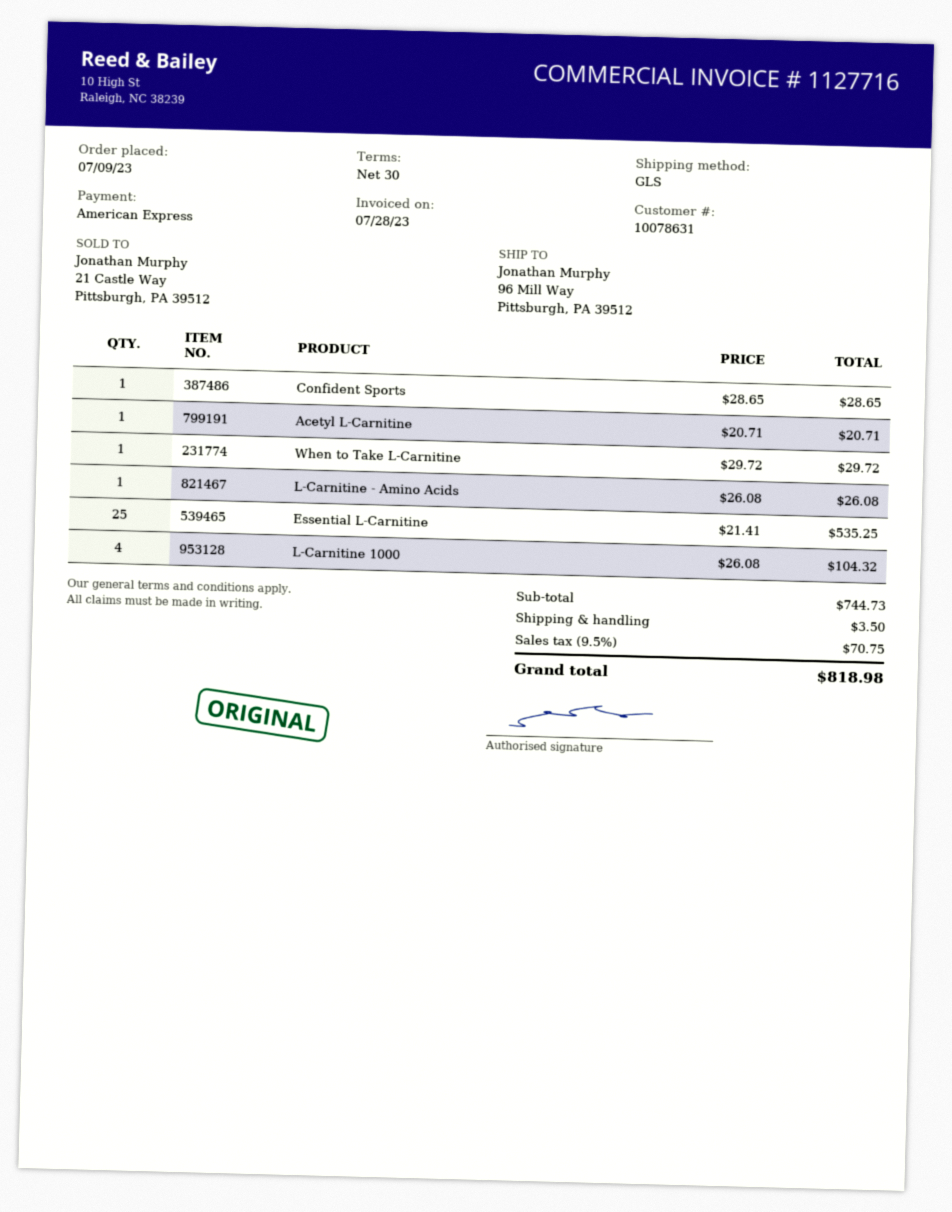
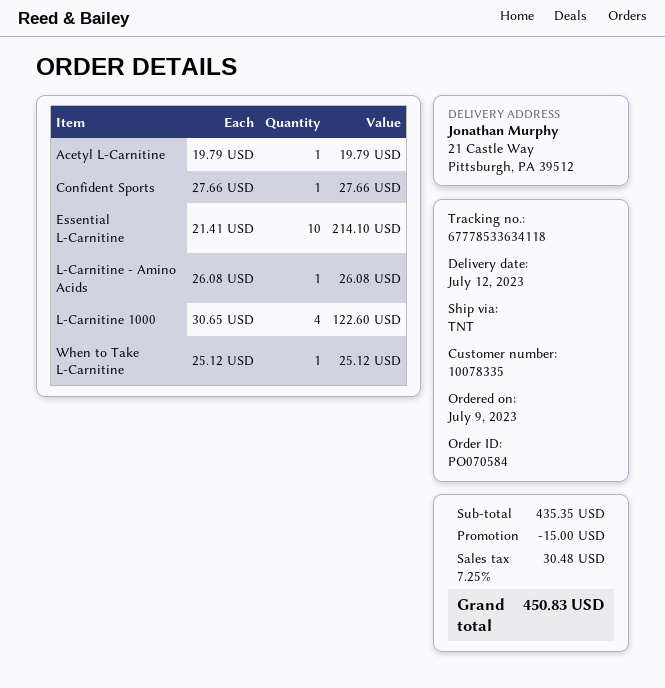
customer number: 10078631 -> 10078335
shipping method: GLS -> TNT
ship to: 96 Mill Way, Pittsburgh, PA 39512 -> 21 Castle Way, Pittsburgh, PA 39512
Confident Sports: 1 x 28.65 = 28.65 -> 1 x 27.66 = 27.66
Acetyl L-Carnitine: 1 x 20.71 = 20.71 -> 1 x 19.79 = 19.79
When to Take L-Carnitine: 1 x 29.72 = 29.72 -> 1 x 25.12 = 25.12
Essential L-Carnitine: 25 x 21.41 = 535.25 -> 10 x 21.41 = 214.10
L-Carnitine 1000: 4 x 26.08 = 104.32 -> 4 x 30.65 = 122.60
subtotal: 744.73 -> 435.35
discount: none -> 15.00
shipping: 3.50 -> none
tax: 9.5% = 70.75 -> 7.25% = 30.48
total: 818.98 -> 450.83

